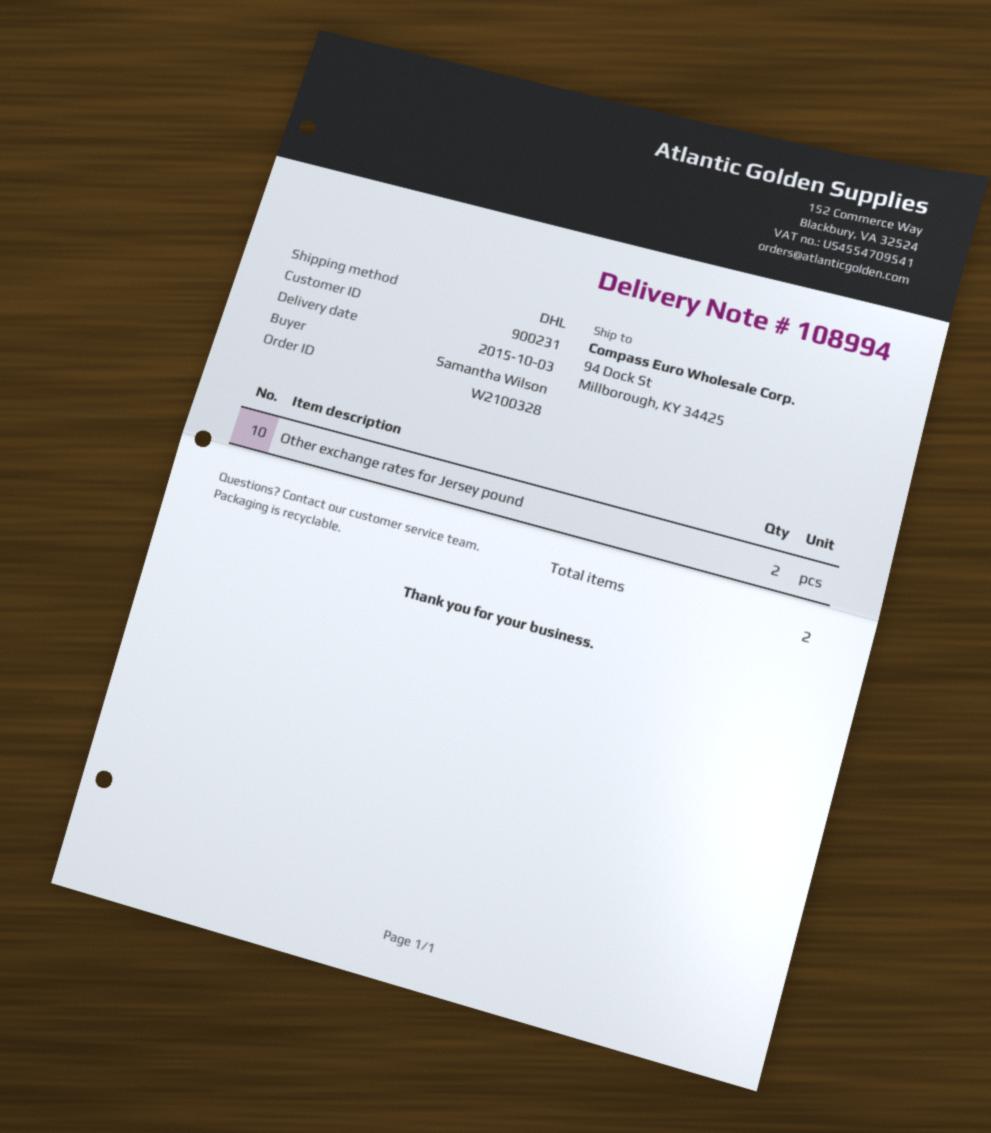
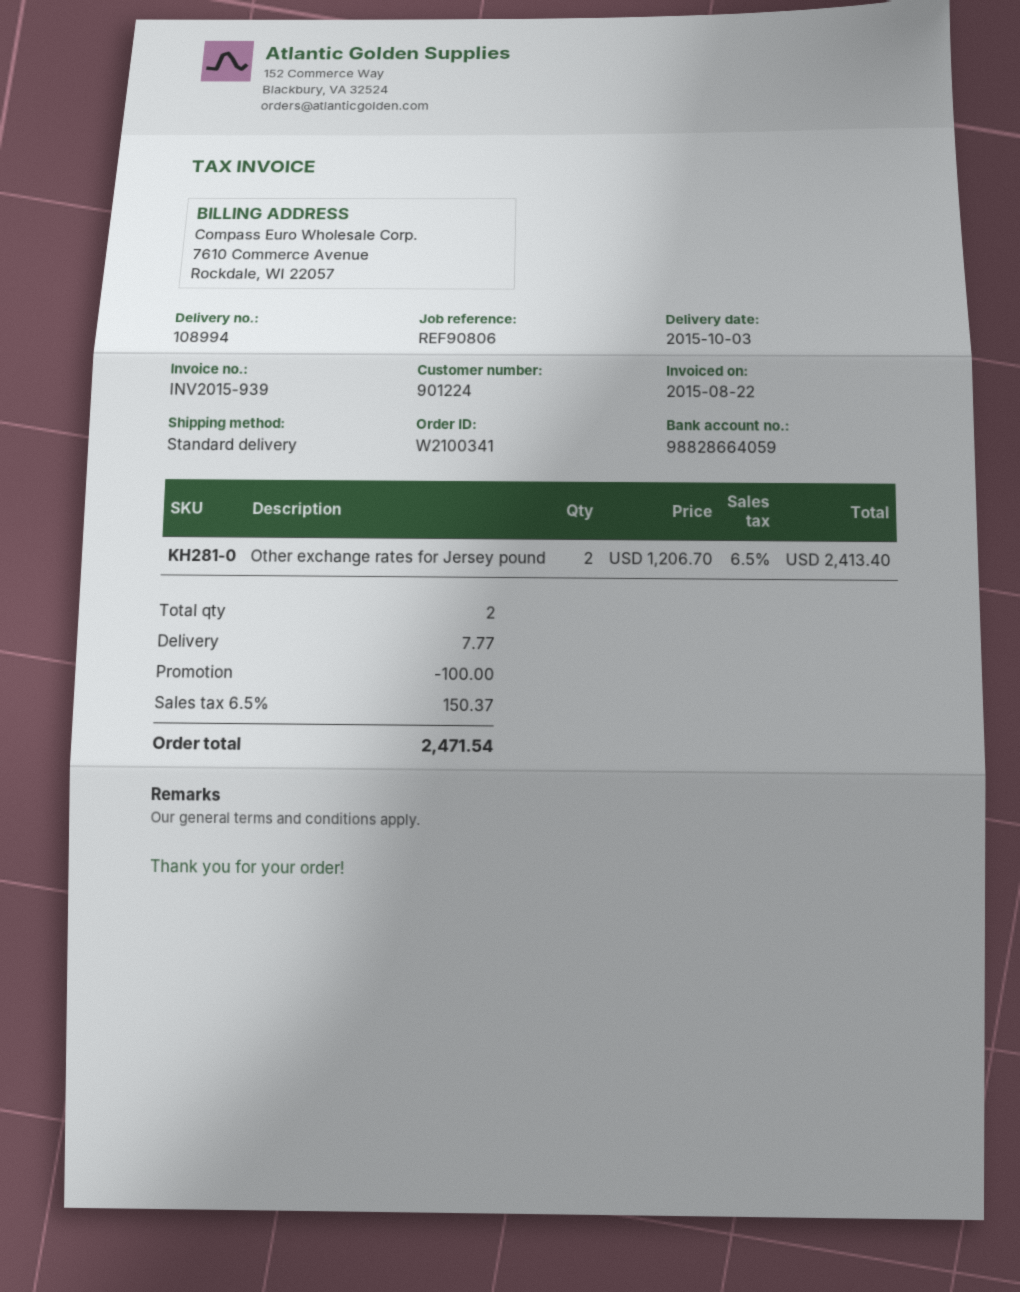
order number: W2100328 -> W2100341
customer number: 900231 -> 901224
shipping method: DHL -> standard

